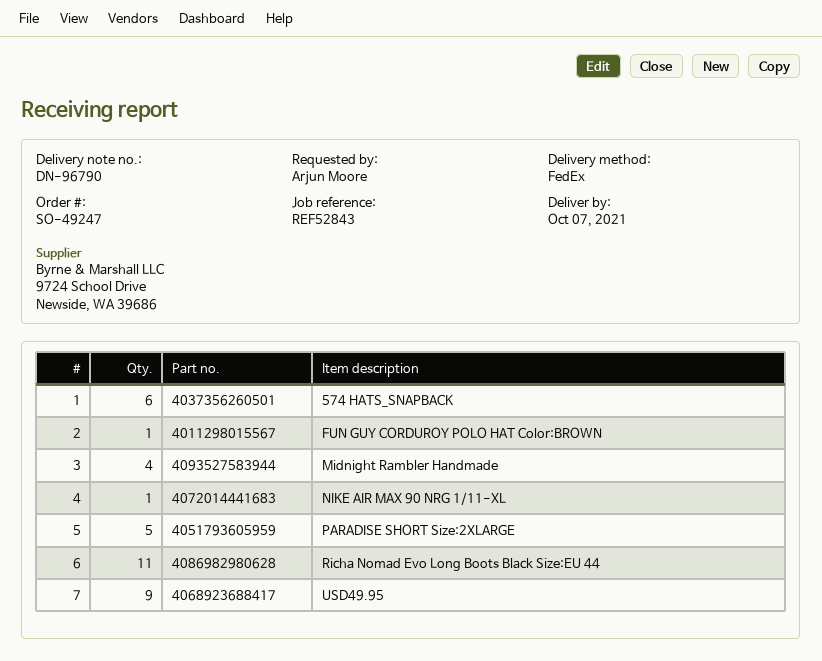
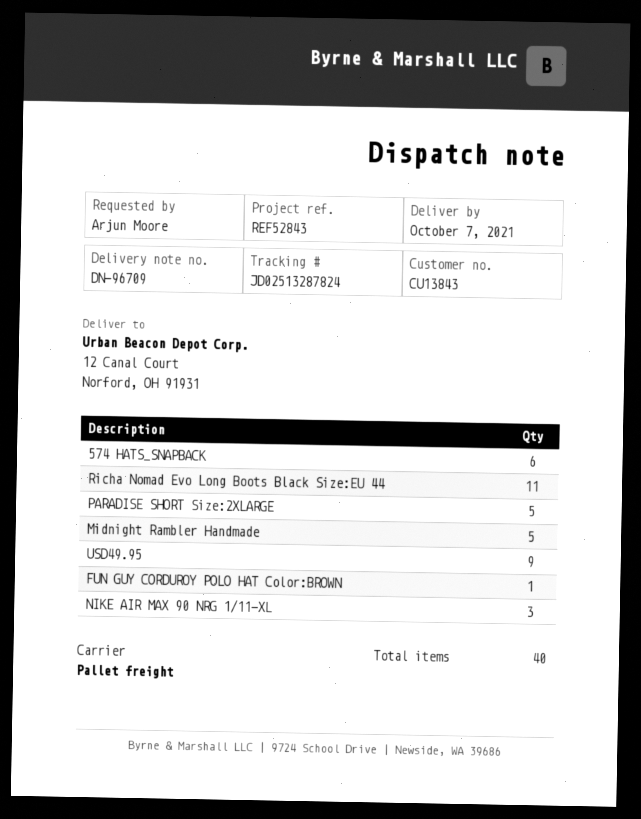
delivery note number: DN-96790 -> DN-96709
shipping method: FedEx -> pallet freight
Midnight Rambler Handmade: 4 -> 5
NIKE AIR MAX 90 NRG 1/11-XL: 1 -> 3

